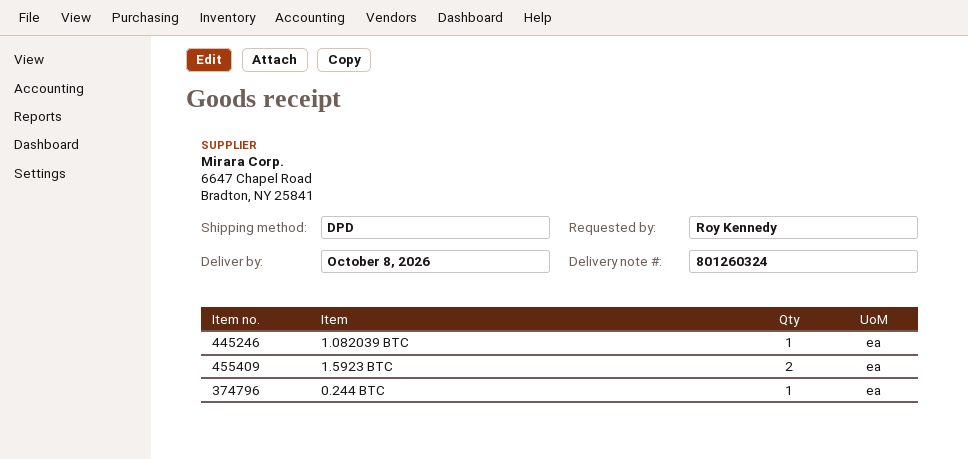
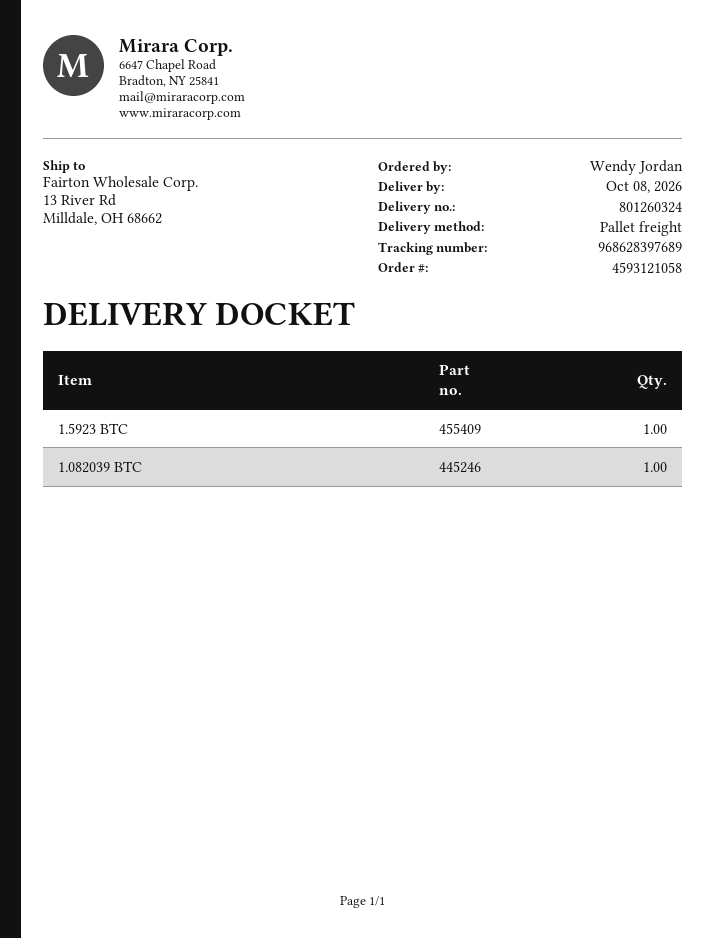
ordered by: Roy Kennedy -> Wendy Jordan
shipping method: DPD -> pallet freight
1.5923 BTC: 2 -> 1
0.244 BTC: 1 -> none

